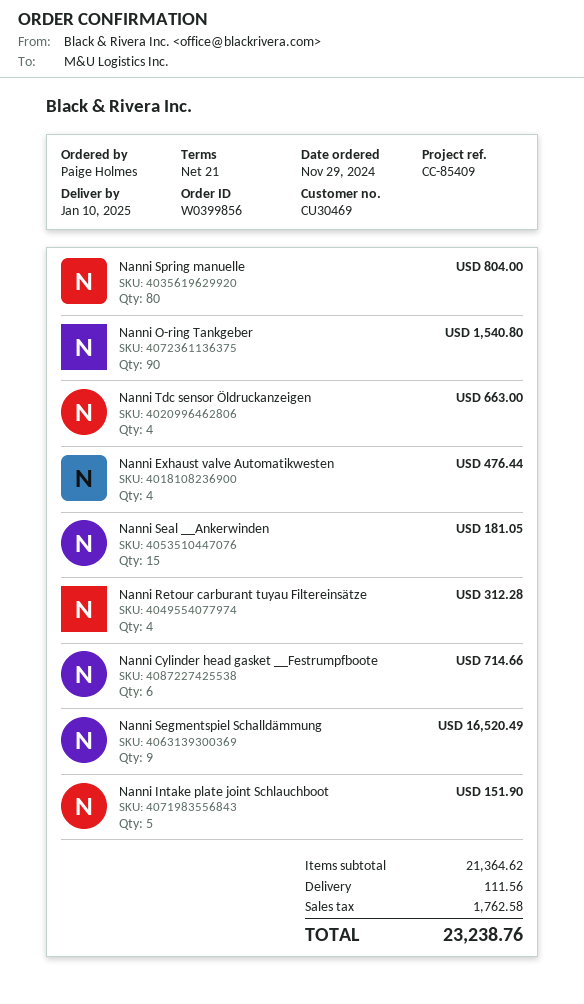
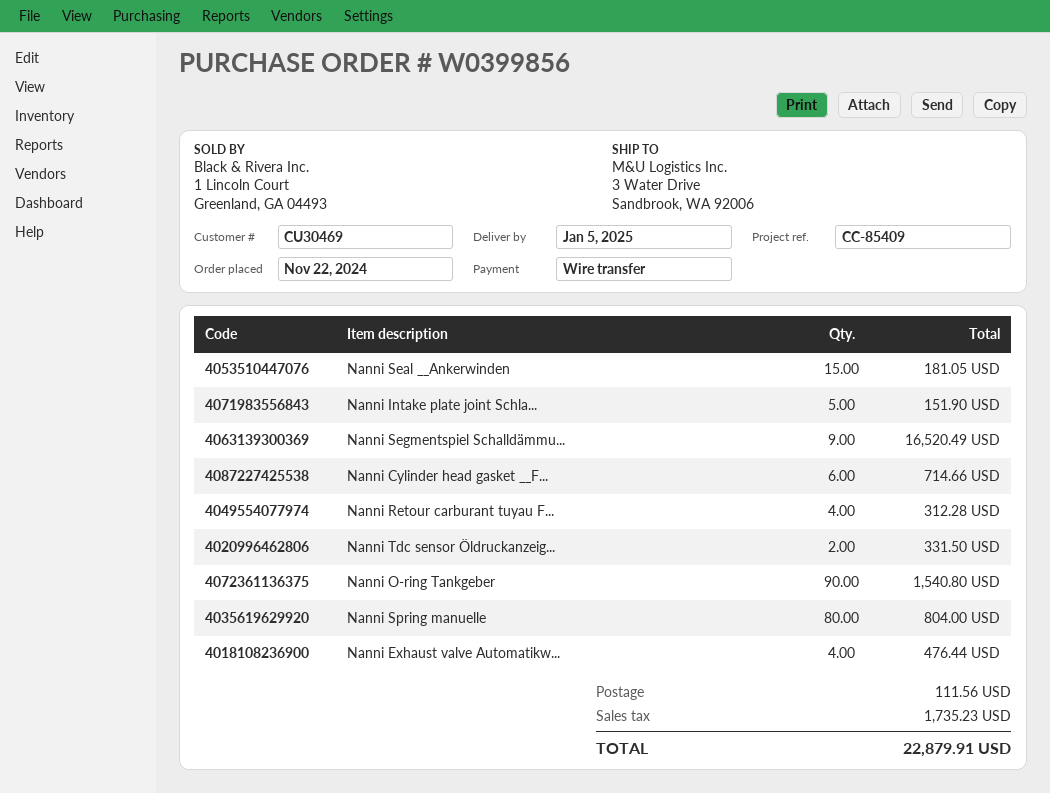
order date: 2024-11-29 -> 2024-11-22
delivery date: 2025-01-10 -> 2025-01-05
Nanni Tdc sensor Öldruckanzeigen: 4 for 663.00 -> 2 for 331.50
tax: 1762.58 -> 1735.23
total: 23238.76 -> 22879.91

